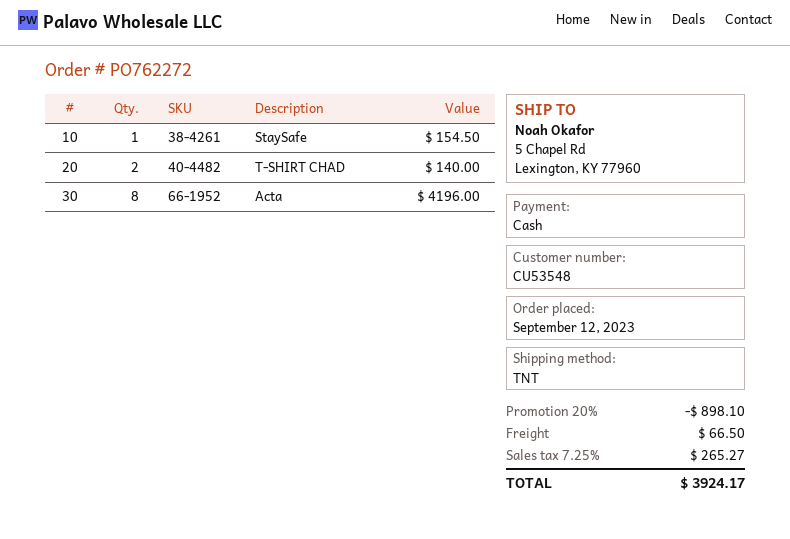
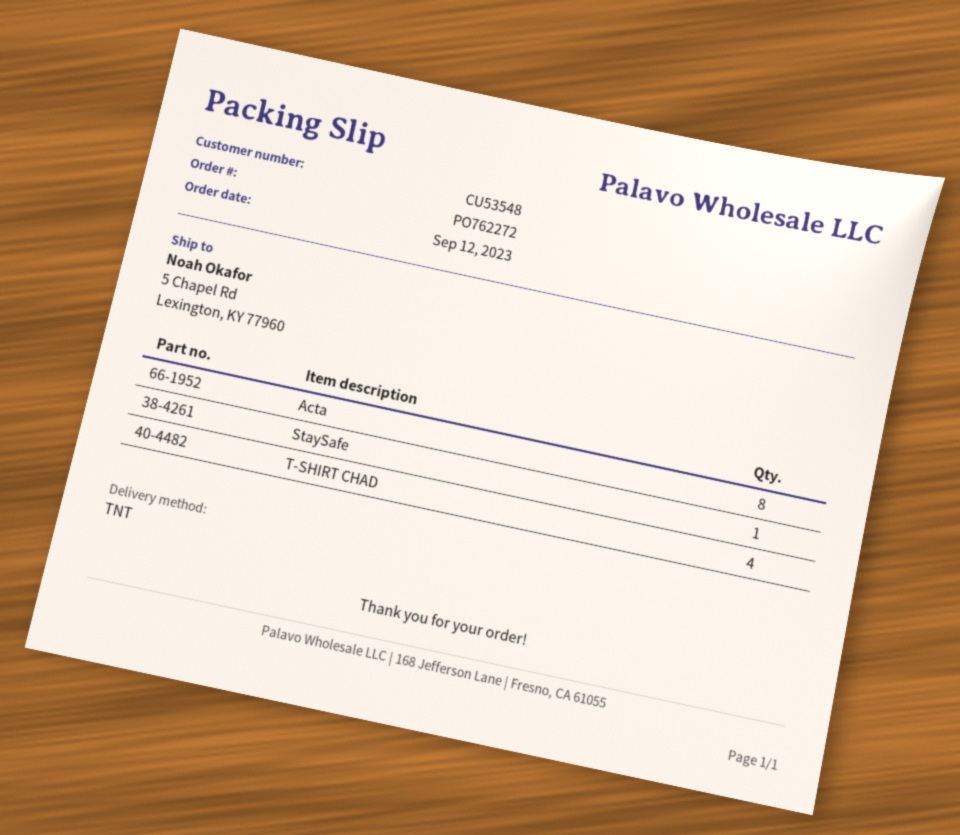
T-SHIRT CHAD: 2 -> 4

